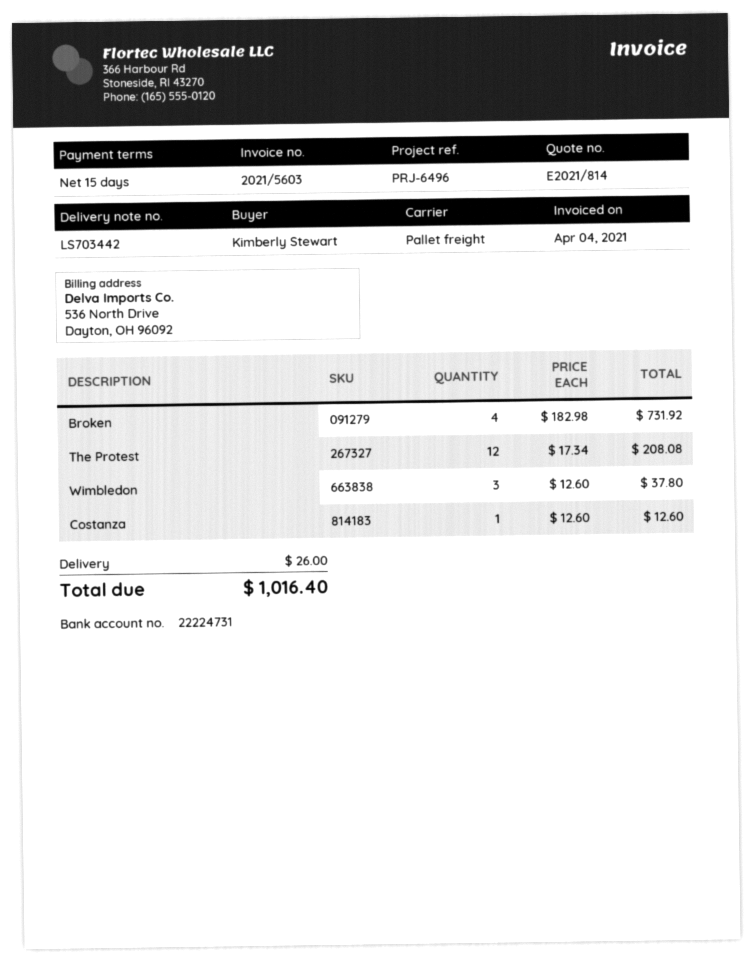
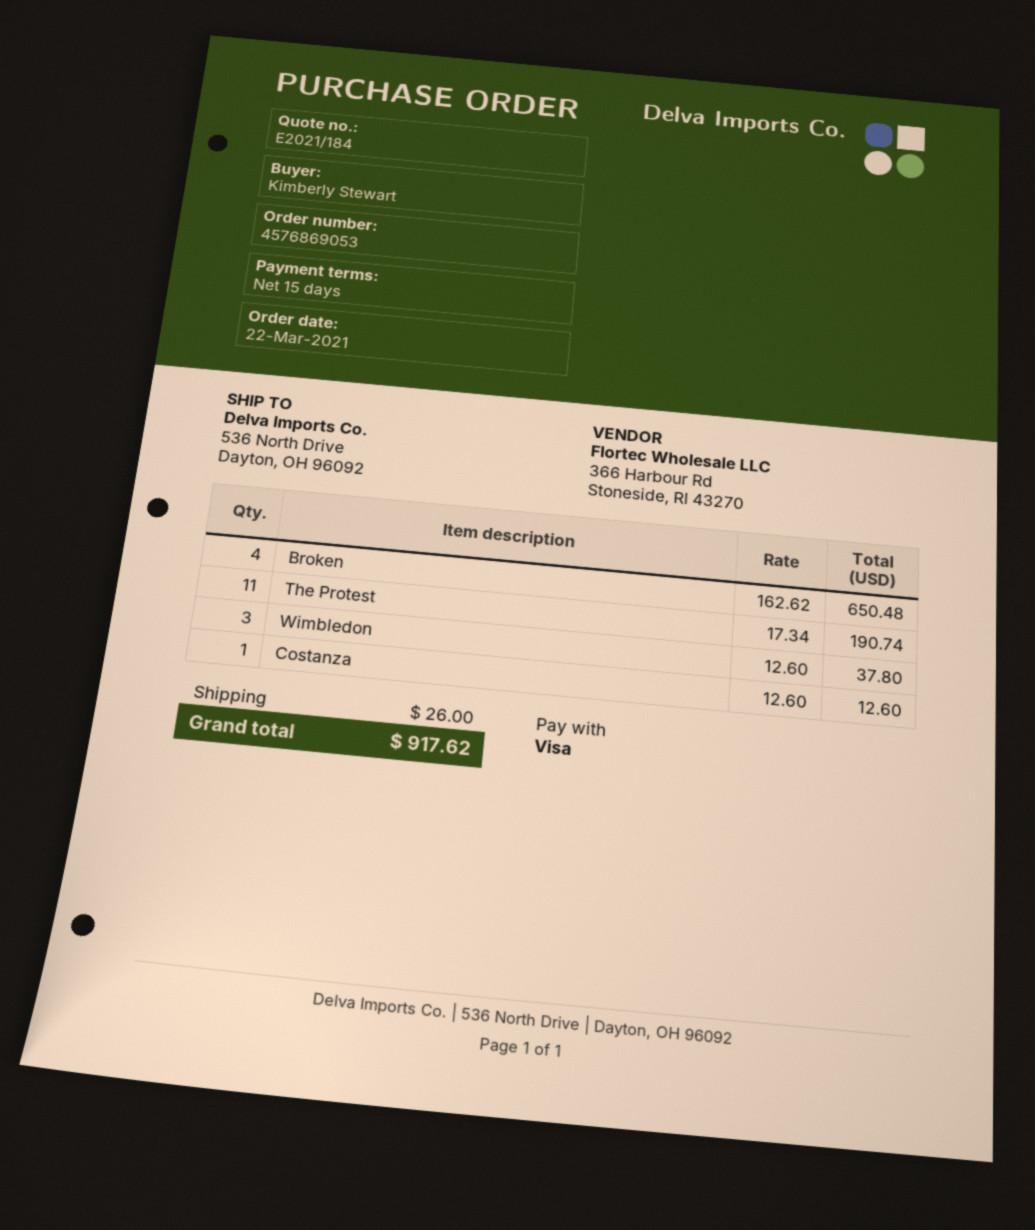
quote number: E2021/814 -> E2021/184
Broken: 4 x 182.98 = 731.92 -> 4 x 162.62 = 650.48
The Protest: 12 x 17.34 = 208.08 -> 11 x 17.34 = 190.74
total: 1016.40 -> 917.62

